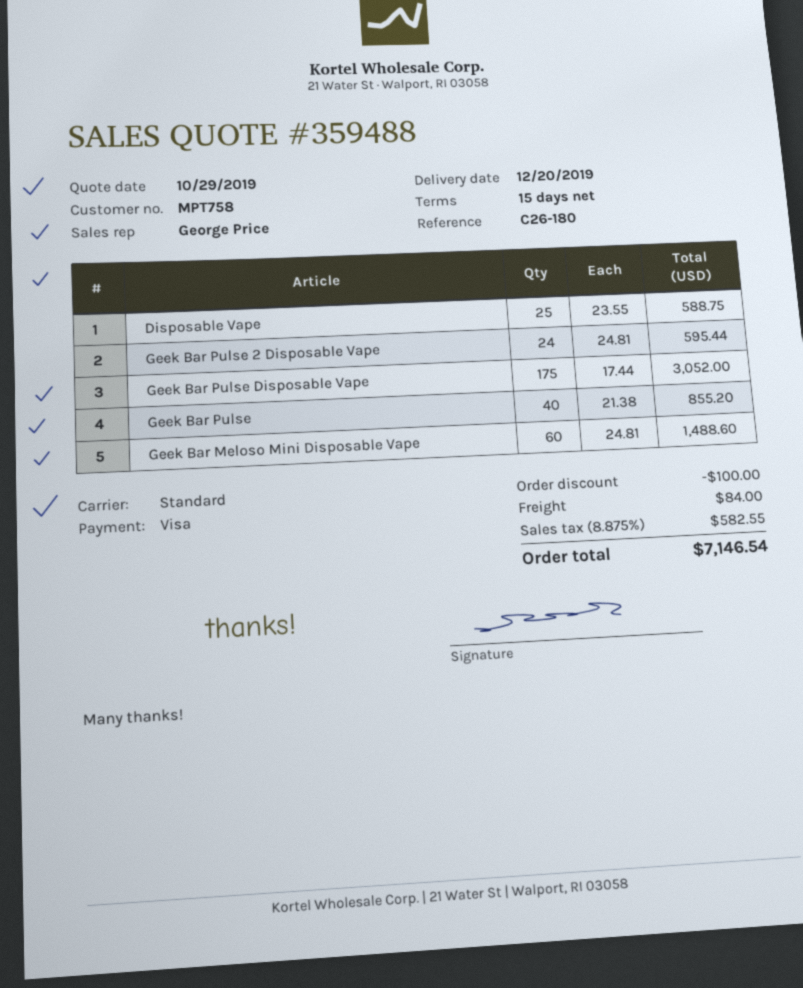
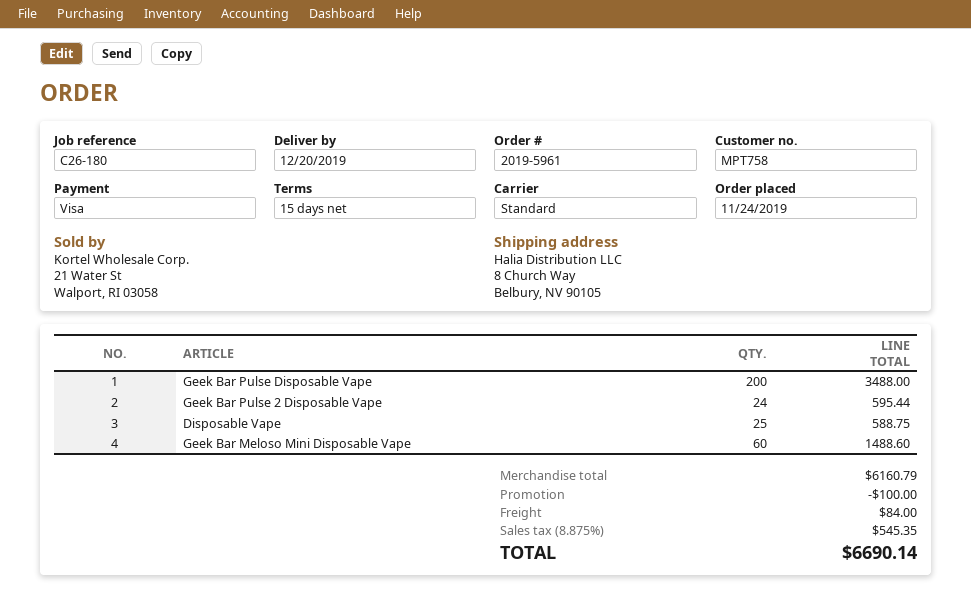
Geek Bar Pulse Disposable Vape: 175 for 3052.00 -> 200 for 3488.00
Geek Bar Pulse: 40 for 855.20 -> none
tax: 8.875% = 582.55 -> 8.875% = 545.35
total: 7146.54 -> 6690.14

